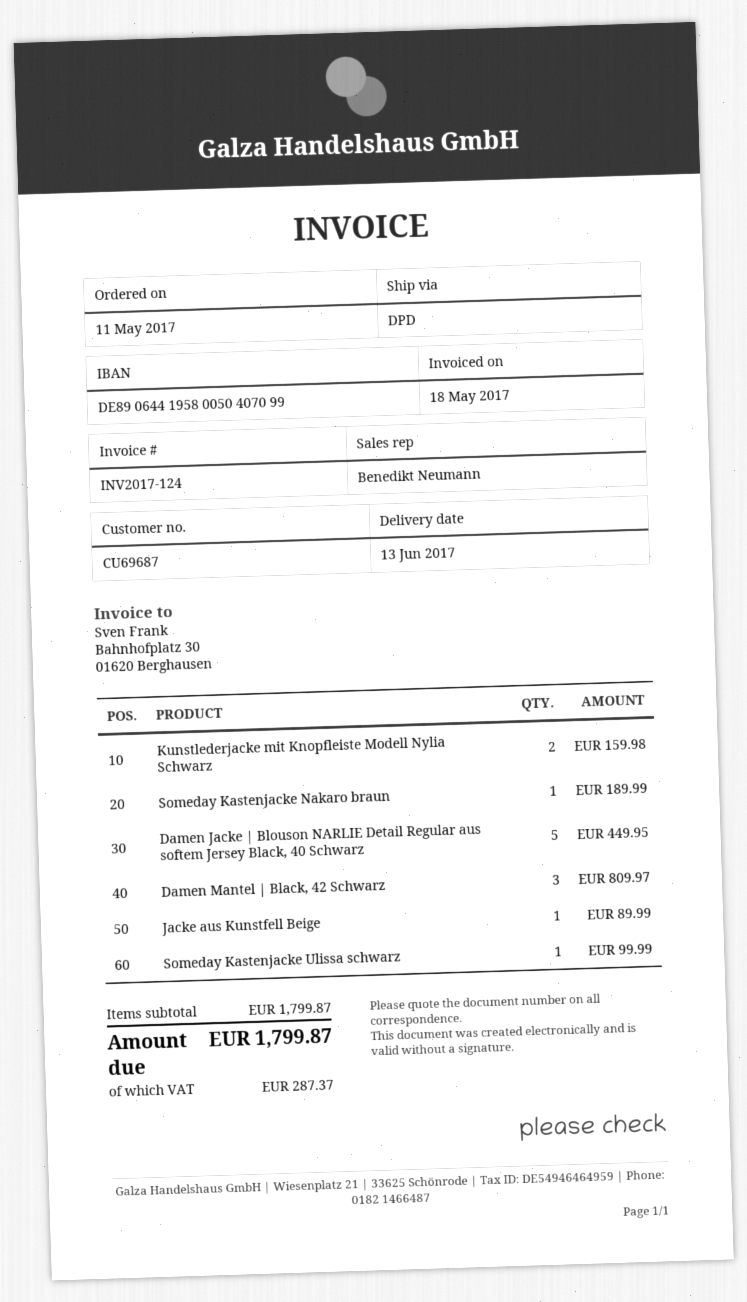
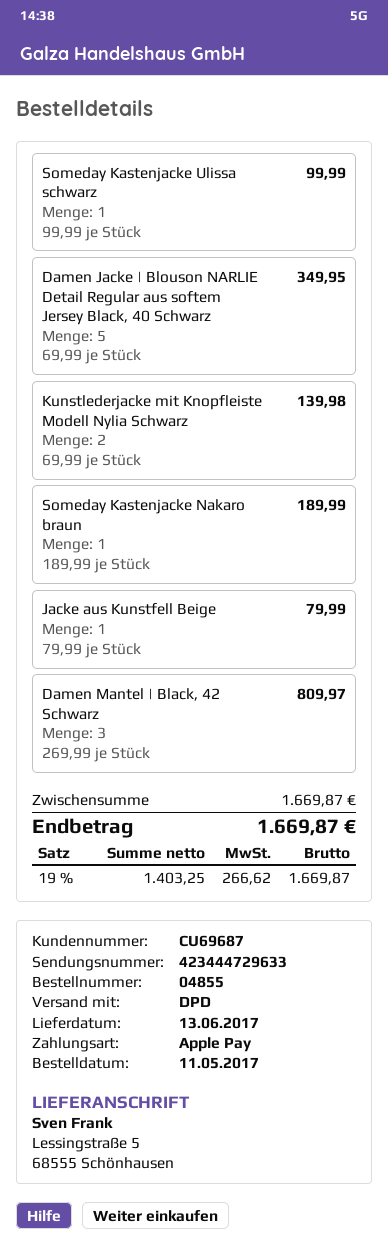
Kunstlederjacke mit Knopfleiste Modell Nylia Schwarz: 2 for 159.98 -> 2 for 139.98
Damen Jacke | Blouson NARLIE Detail Regular aus softem Jersey Black, 40 Schwarz: 5 for 449.95 -> 5 for 349.95
Jacke aus Kunstfell Beige: 1 for 89.99 -> 1 for 79.99
subtotal: 1799.87 -> 1669.87
tax: 287.37 -> 266.62
total: 1799.87 -> 1669.87

